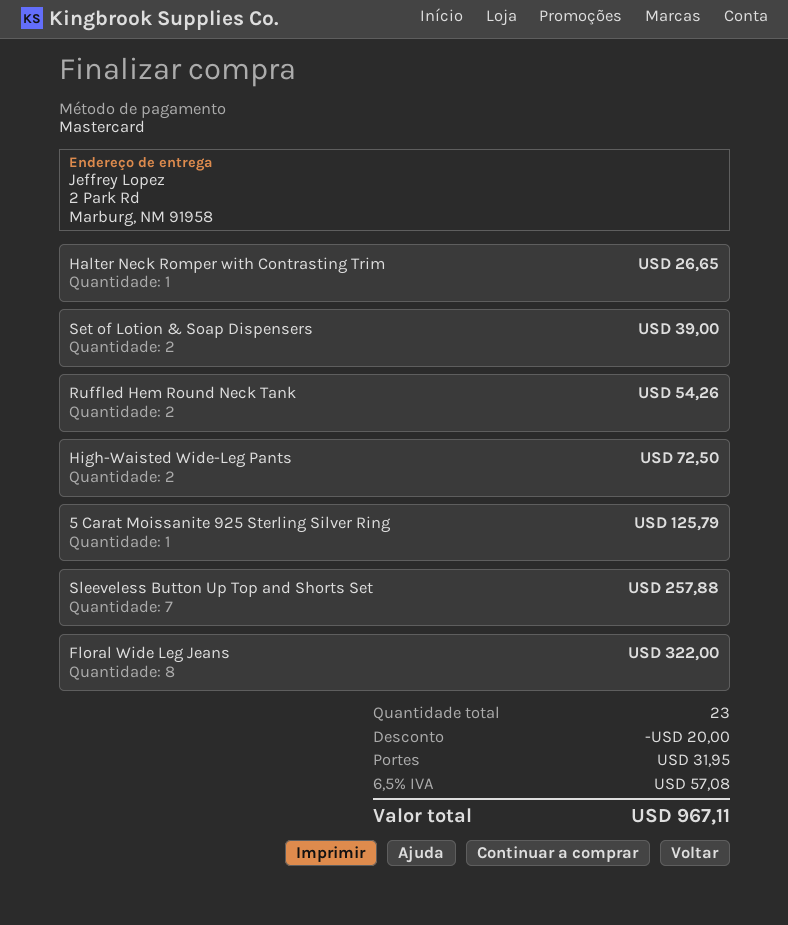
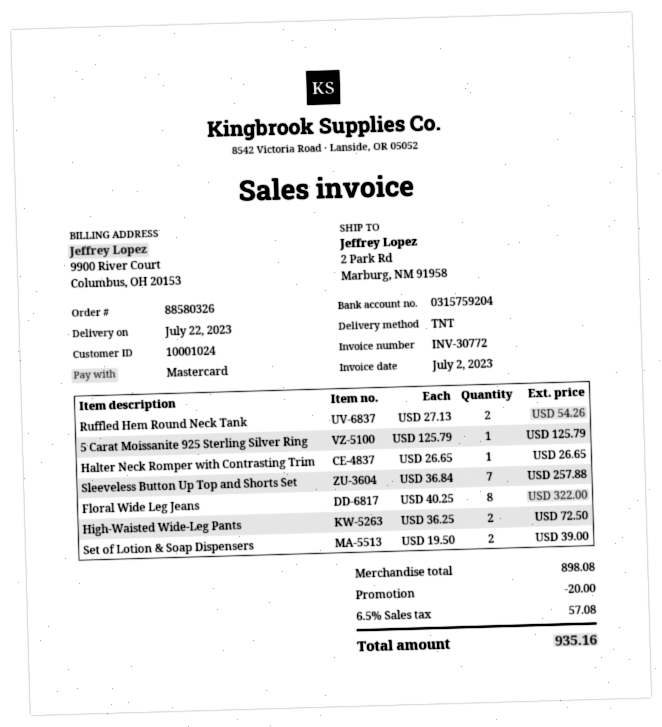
shipping: 31.95 -> none
total: 967.11 -> 935.16

